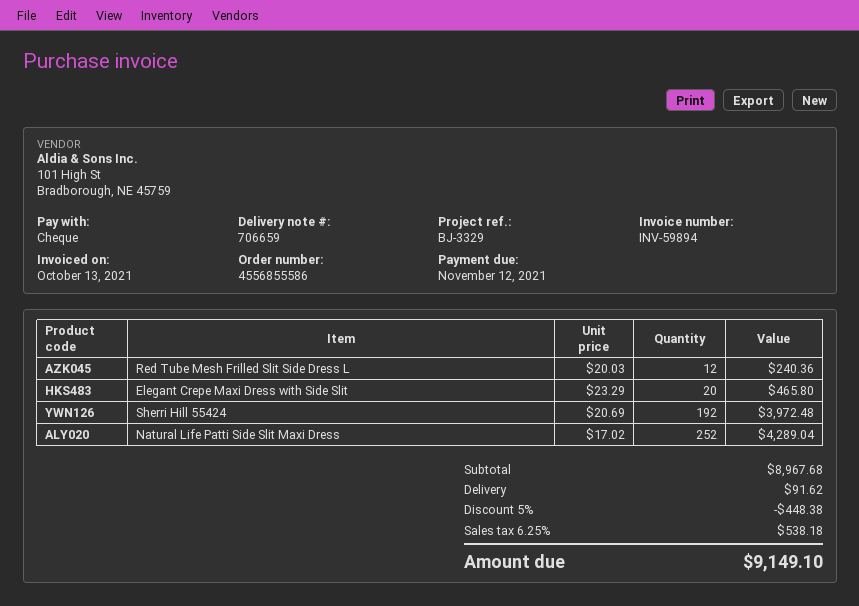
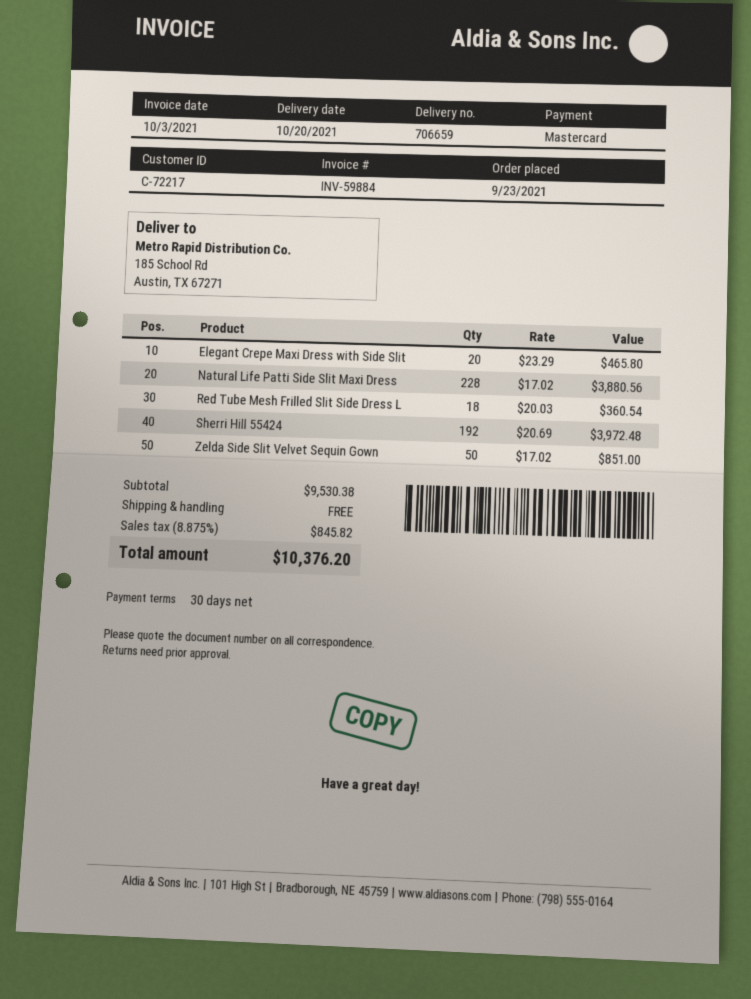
invoice number: INV-59894 -> INV-59884
invoice date: 2021-10-13 -> 2021-10-03
payment method: cheque -> Mastercard
Red Tube Mesh Frilled Slit Side Dress L: 12 x 20.03 = 240.36 -> 18 x 20.03 = 360.54
Natural Life Patti Side Slit Maxi Dress: 252 x 17.02 = 4289.04 -> 228 x 17.02 = 3880.56
Zelda Side Slit Velvet Sequin Gown: none -> 50 x 17.02 = 851.00
subtotal: 8967.68 -> 9530.38
discount: 5% = 448.38 -> none
shipping: 91.62 -> 0.00
tax: 6.25% = 538.18 -> 8.875% = 845.82
total: 9149.10 -> 10376.20

